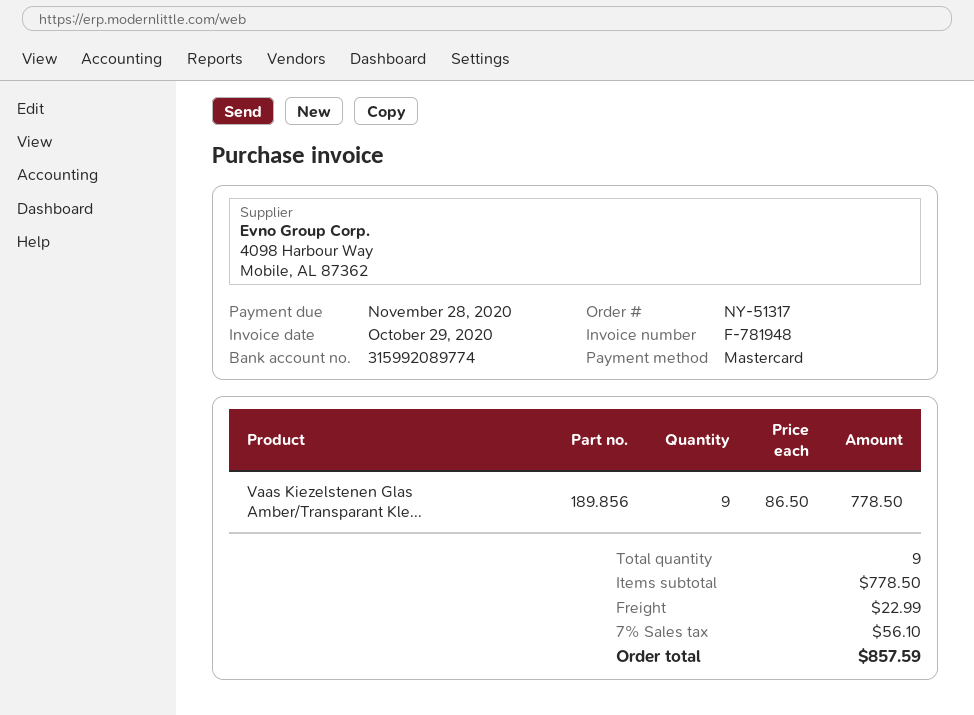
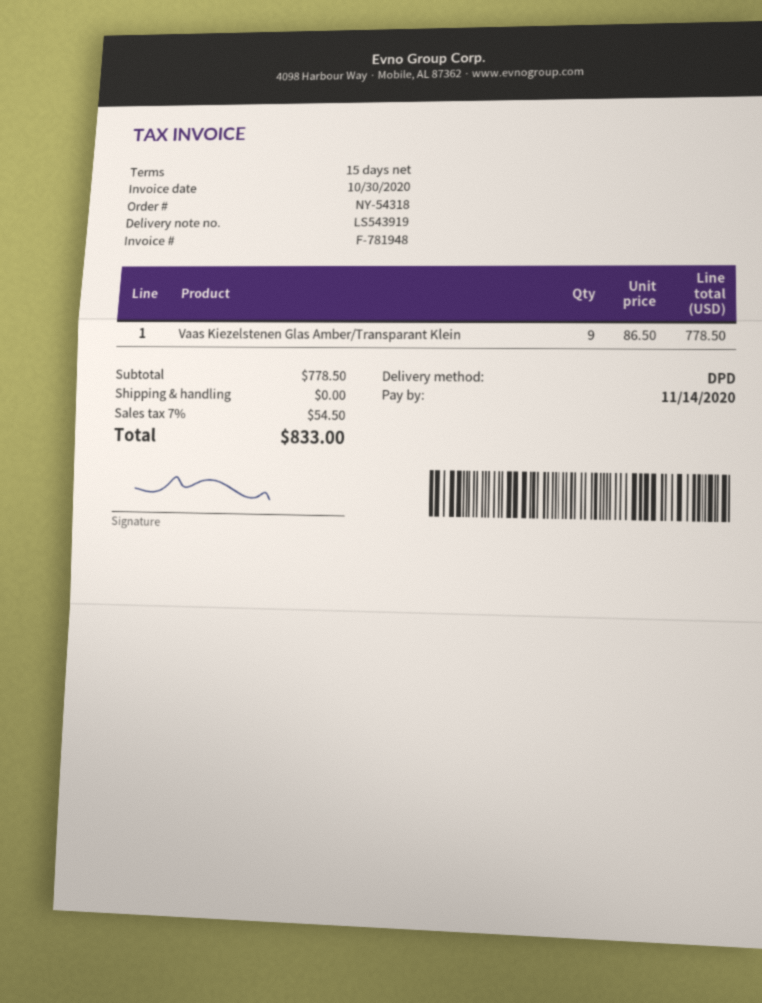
order number: NY-51317 -> NY-54318
invoice date: 2020-10-29 -> 2020-10-30
due date: 2020-11-28 -> 2020-11-14
shipping: 22.99 -> 0.00
tax: 7% = 56.10 -> 7% = 54.50
total: 857.59 -> 833.00

